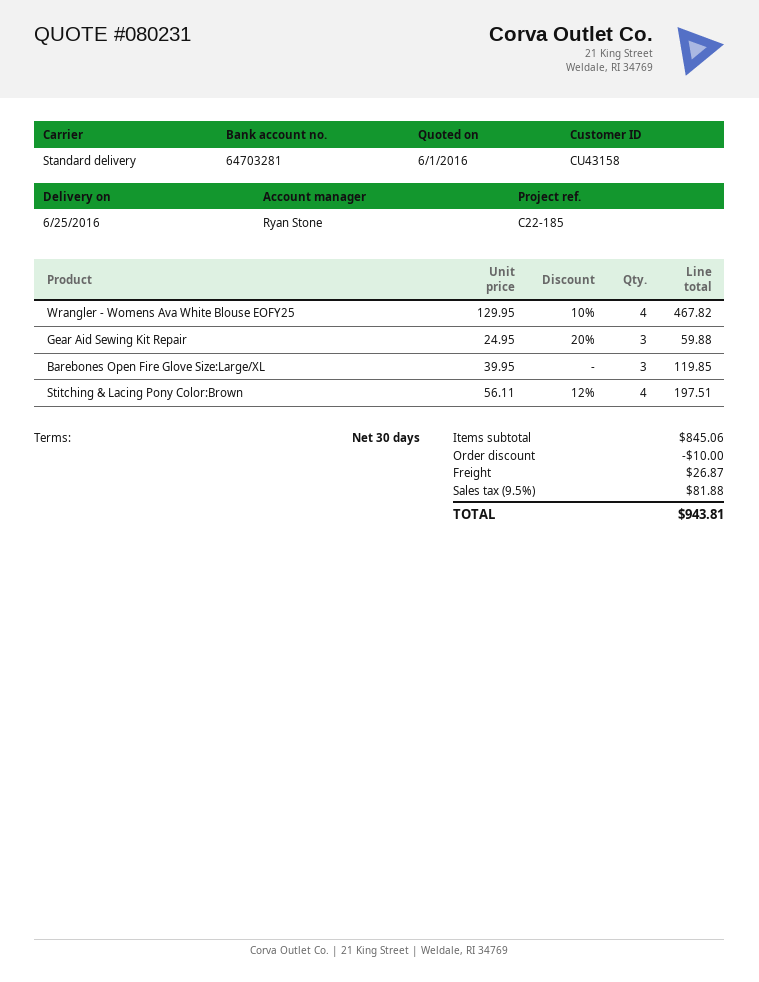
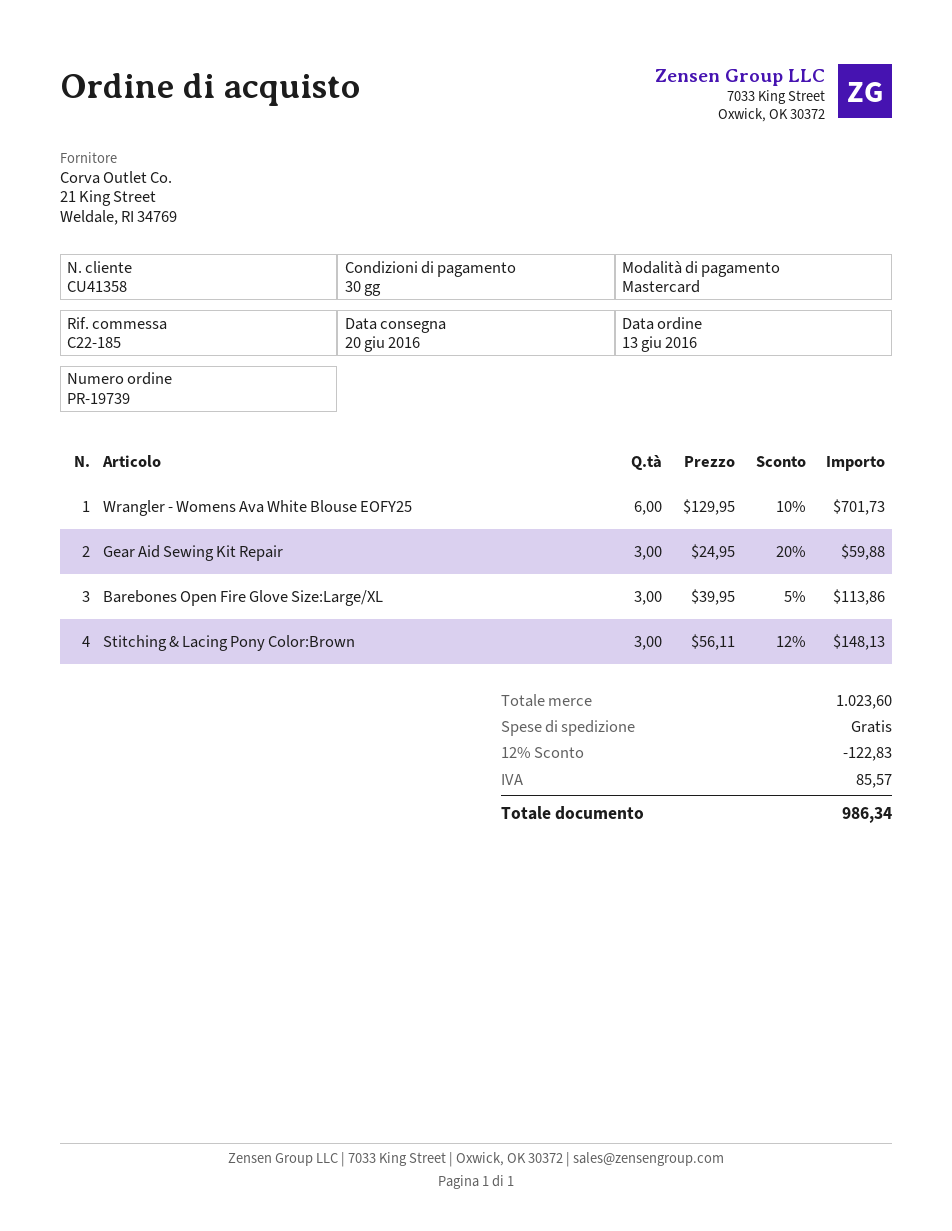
delivery date: 2016-06-25 -> 2016-06-20
customer number: CU43158 -> CU41358
Wrangler - Womens Ava White Blouse EOFY25: 4 x 129.95 - 10% = 467.82 -> 6 x 129.95 - 10% = 701.73
Barebones Open Fire Glove Size:Large/XL: 3 x 39.95 = 119.85 -> 3 x 39.95 - 5% = 113.86
Stitching & Lacing Pony Color:Brown: 4 x 56.11 - 12% = 197.51 -> 3 x 56.11 - 12% = 148.13
subtotal: 845.06 -> 1023.60
discount: 10.00 -> 122.83
shipping: 26.87 -> 0.00
tax: 81.88 -> 85.57
total: 943.81 -> 986.34

